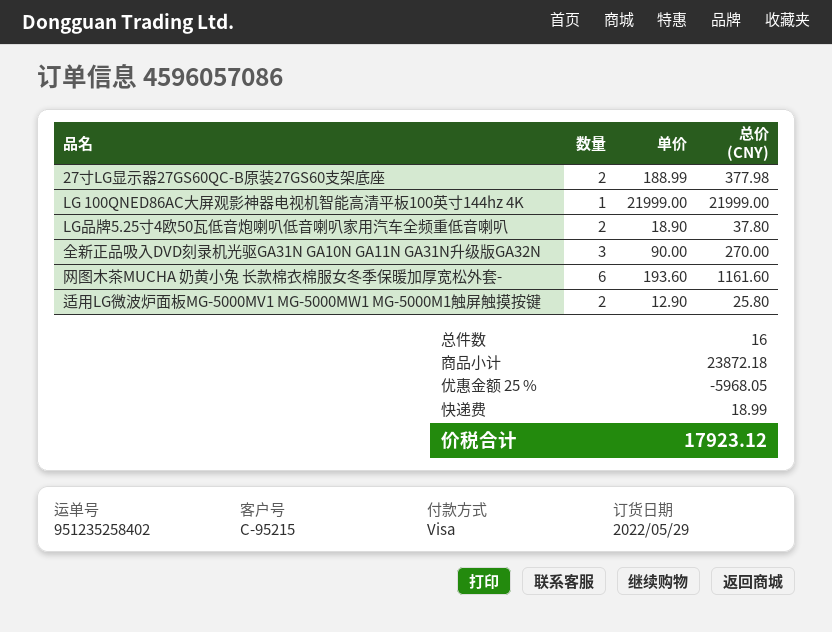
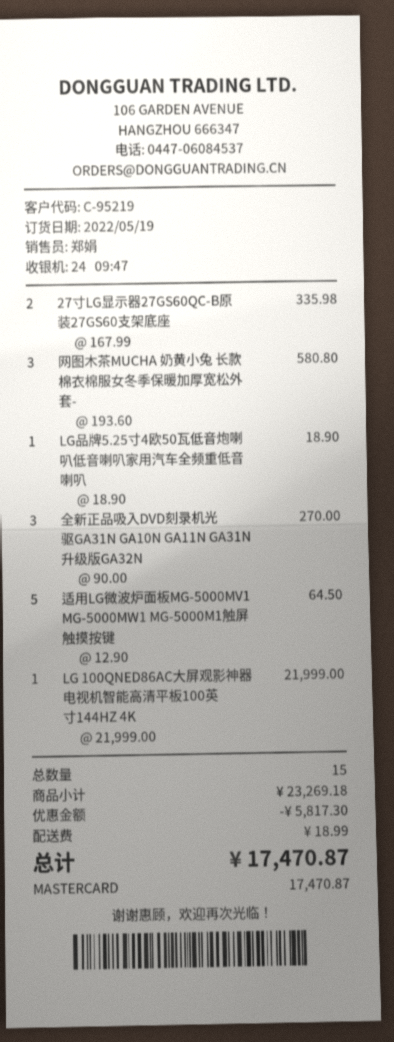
order date: 2022-05-29 -> 2022-05-19
customer number: C-95215 -> C-95219
payment method: Visa -> Mastercard
27寸LG显示器27GS60QC-B原装27GS60支架底座: 2 x 188.99 = 377.98 -> 2 x 167.99 = 335.98
LG品牌5.25寸4欧50瓦低音炮喇叭低音喇叭家用汽车全频重低音喇叭: 2 x 18.90 = 37.80 -> 1 x 18.90 = 18.90
网图木茶MUCHA 奶黄小兔 长款棉衣棉服女冬季保暖加厚宽松外套-: 6 x 193.60 = 1161.60 -> 3 x 193.60 = 580.80
适用LG微波炉面板MG-5000MV1 MG-5000MW1 MG-5000M1触屏触摸按键: 2 x 12.90 = 25.80 -> 5 x 12.90 = 64.50
total quantity: 16 -> 15
subtotal: 23872.18 -> 23269.18
discount: 5968.05 -> 5817.30
total: 17923.12 -> 17470.87

